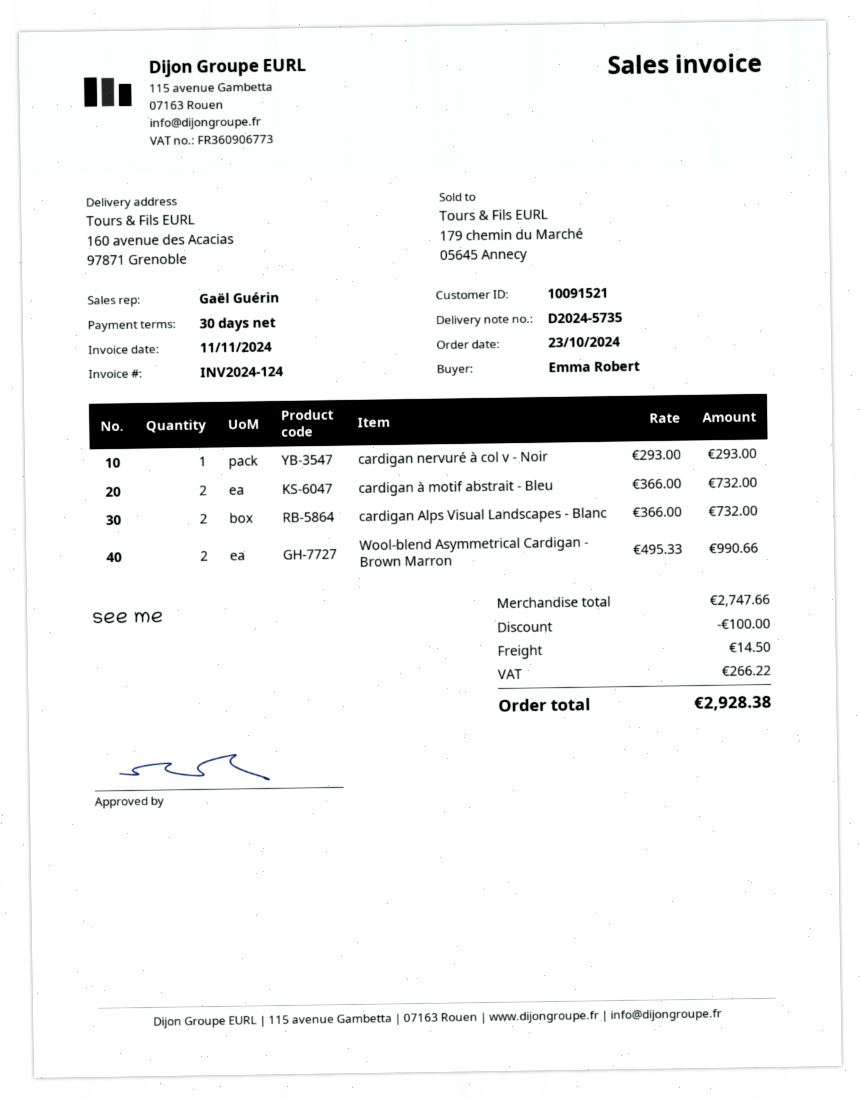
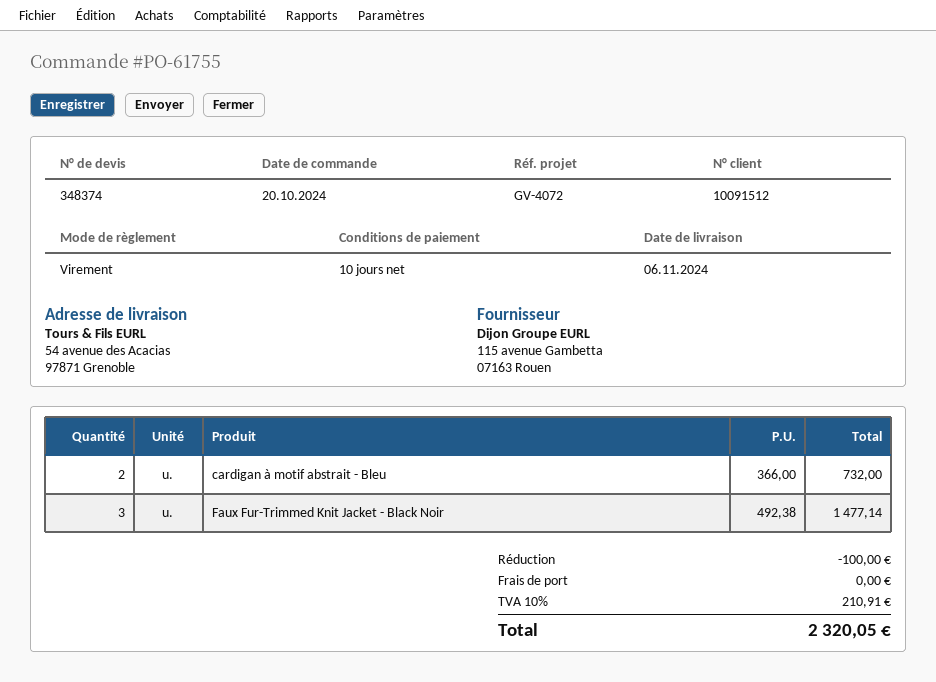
order date: 2024-10-23 -> 2024-10-20
payment terms: 30 days -> 10 days
customer number: 10091521 -> 10091512
ship to: 160 avenue des Acacias, 97871 Grenoble -> 54 avenue des Acacias, 97871 Grenoble
cardigan nervuré à col v - Noir: 1 x 293.00 = 293.00 -> none
cardigan Alps Visual Landscapes - Blanc: 2 x 366.00 = 732.00 -> none
Wool-blend Asymmetrical Cardigan - Brown Marron: 2 x 495.33 = 990.66 -> none
Faux Fur-Trimmed Knit Jacket - Black Noir: none -> 3 x 492.38 = 1477.14
shipping: 14.50 -> 0.00
tax: 266.22 -> 210.91
total: 2928.38 -> 2320.05

